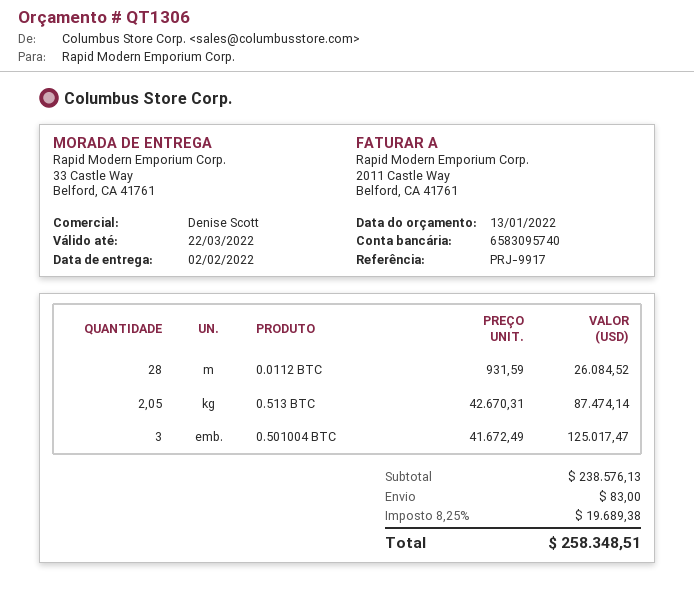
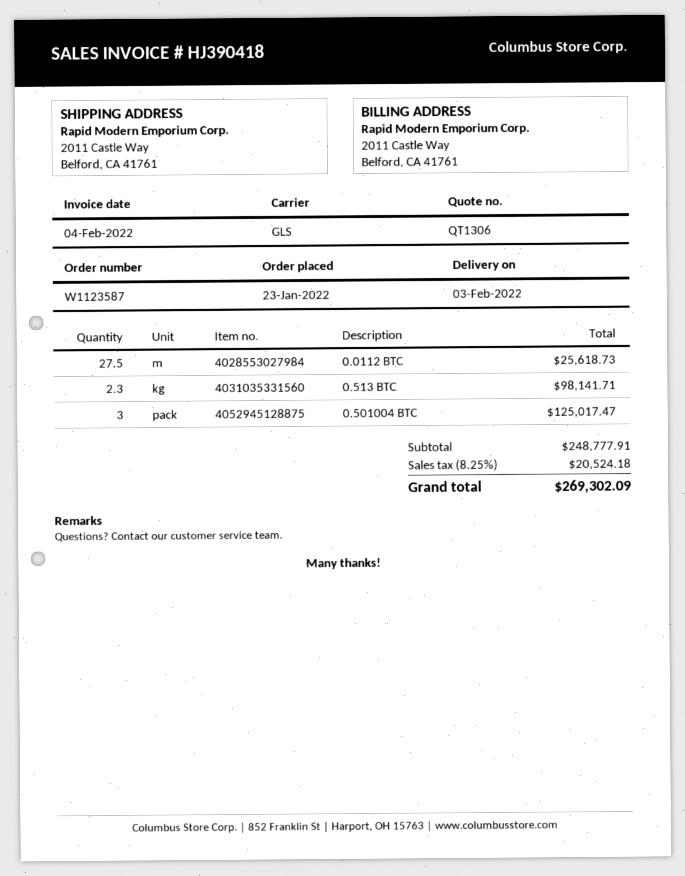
delivery date: 2022-02-02 -> 2022-02-03
ship to: 33 Castle Way, Belford, CA 41761 -> 2011 Castle Way, Belford, CA 41761
0.0112 BTC: 28 for 26084.52 -> 27.5 for 25618.73
0.513 BTC: 2.05 for 87474.14 -> 2.3 for 98141.71
subtotal: 238576.13 -> 248777.91
shipping: 83.00 -> none
tax: 8.25% = 19689.38 -> 8.25% = 20524.18
total: 258348.51 -> 269302.09

